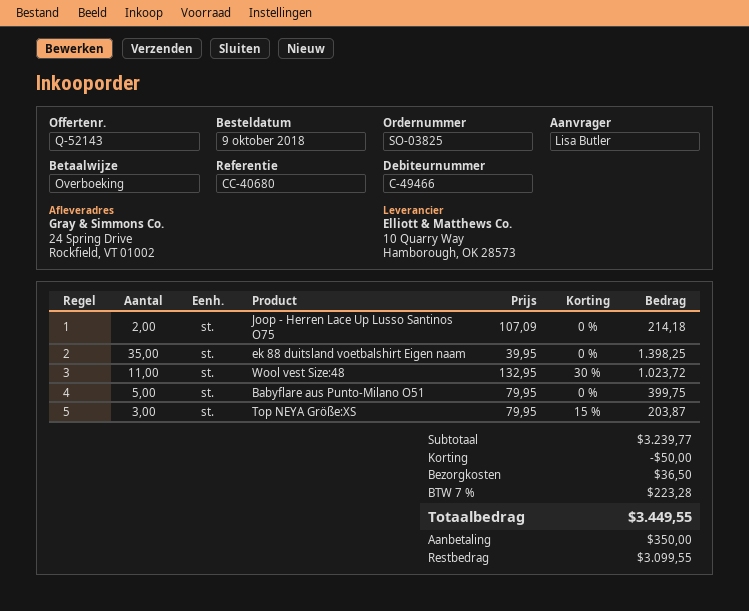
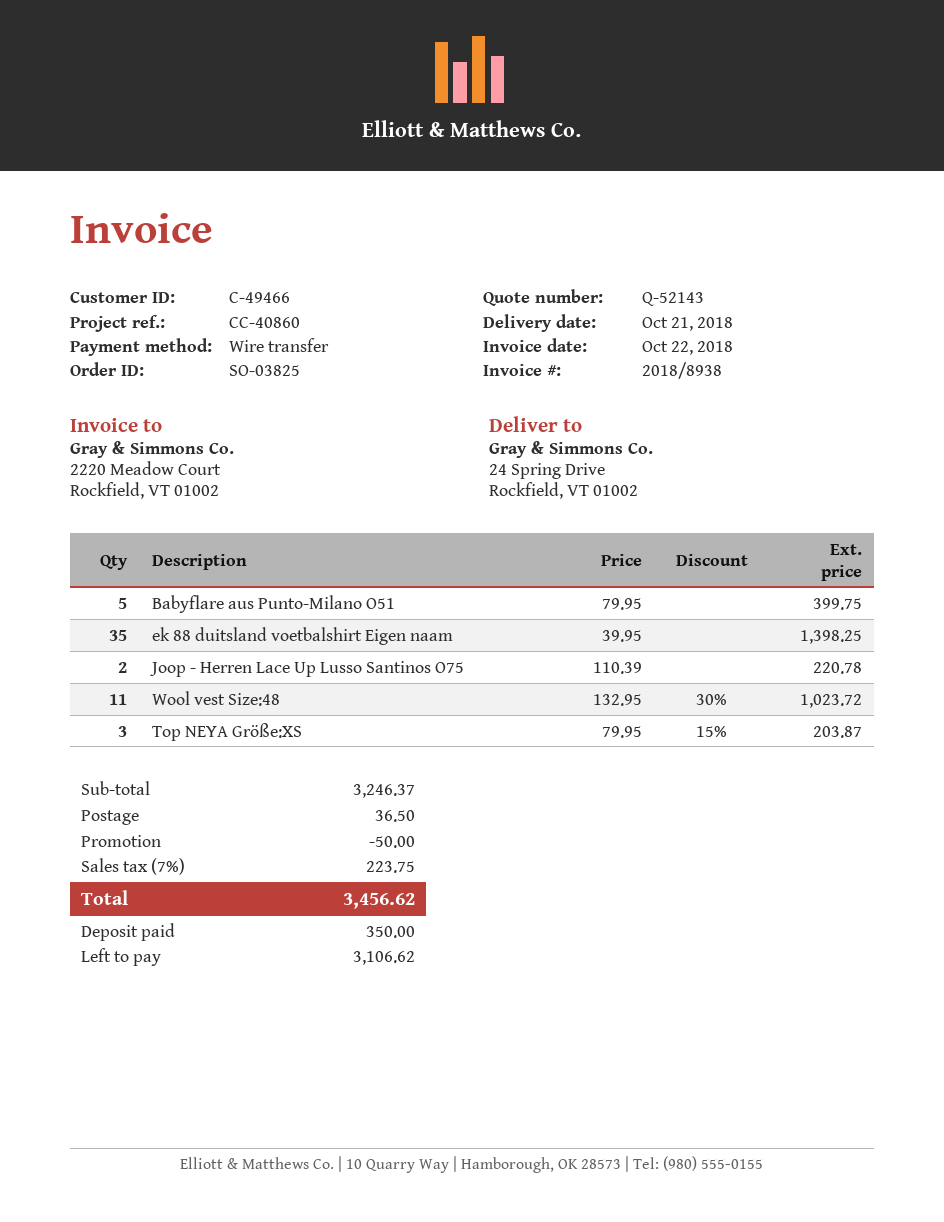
reference: CC-40680 -> CC-40860
Joop - Herren Lace Up Lusso Santinos O75: 2 x 107.09 = 214.18 -> 2 x 110.39 = 220.78
subtotal: 3239.77 -> 3246.37
tax: 7% = 223.28 -> 7% = 223.75
total: 3449.55 -> 3456.62
balance: 3099.55 -> 3106.62

